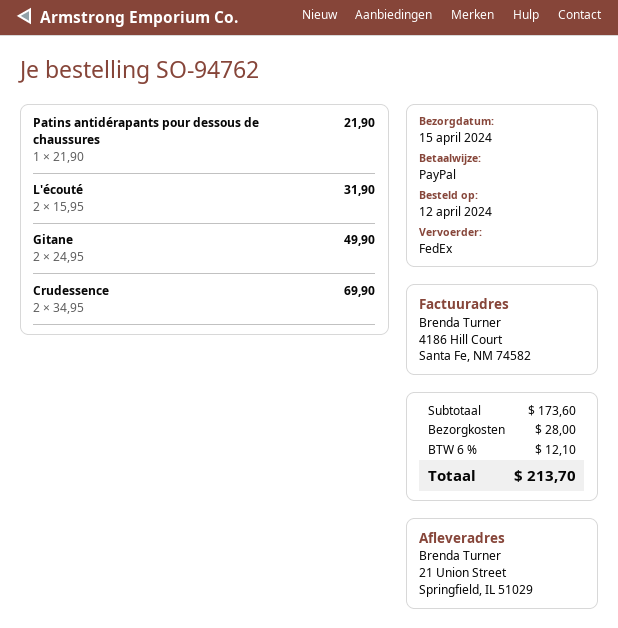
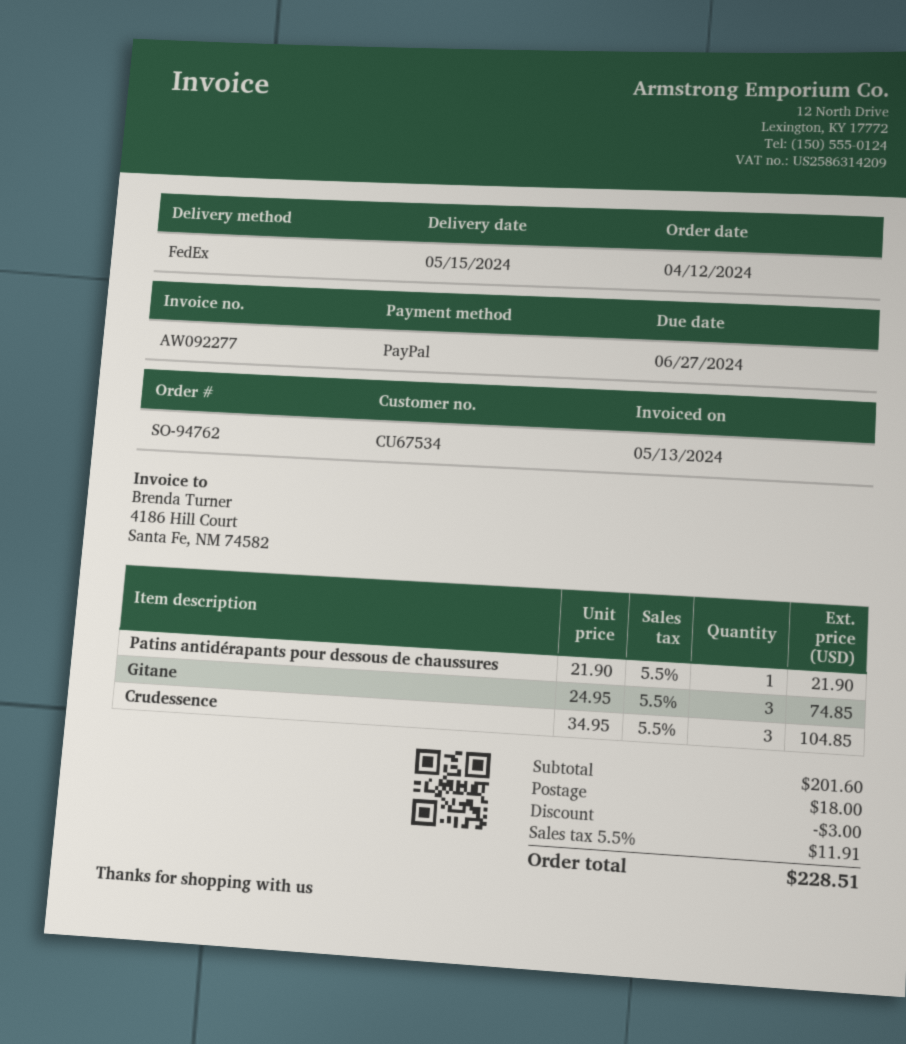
delivery date: 2024-04-15 -> 2024-05-15
L'écouté: 2 x 15.95 = 31.90 -> none
Gitane: 2 x 24.95 = 49.90 -> 3 x 24.95 = 74.85
Crudessence: 2 x 34.95 = 69.90 -> 3 x 34.95 = 104.85
subtotal: 173.60 -> 201.60
discount: none -> 3.00
shipping: 28.00 -> 18.00
tax: 6% = 12.10 -> 5.5% = 11.91
total: 213.70 -> 228.51

